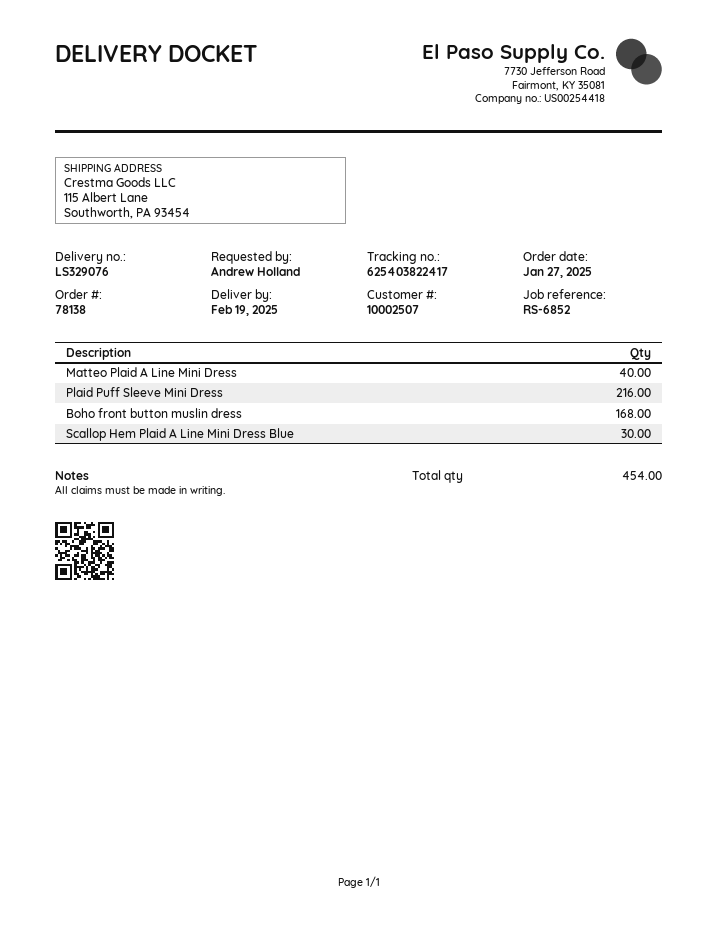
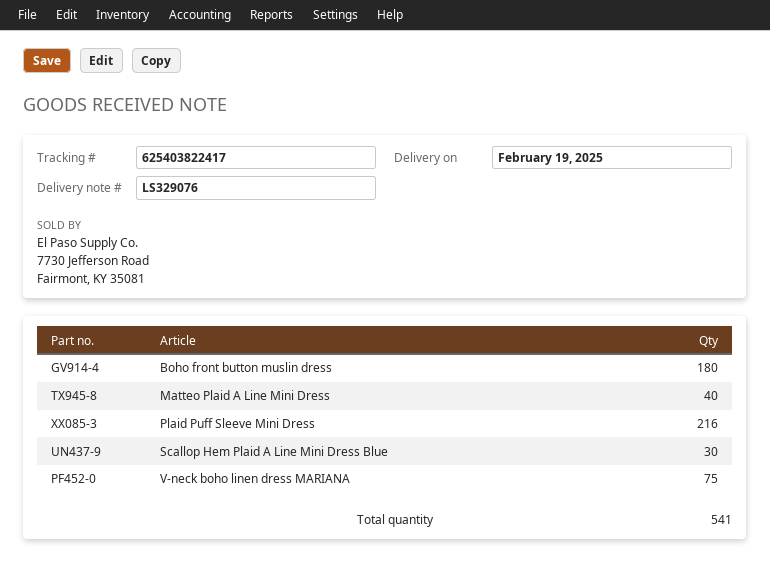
Boho front button muslin dress: 168 -> 180
V-neck boho linen dress MARIANA: none -> 75
total quantity: 454 -> 541

